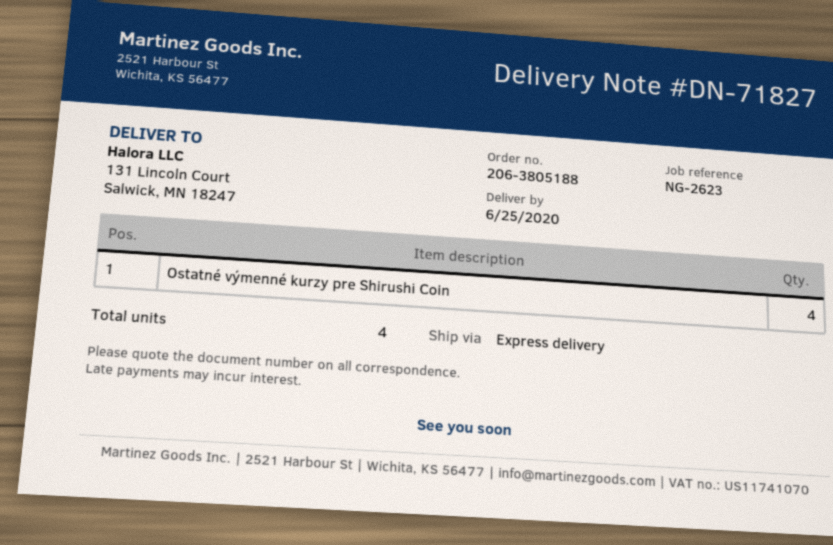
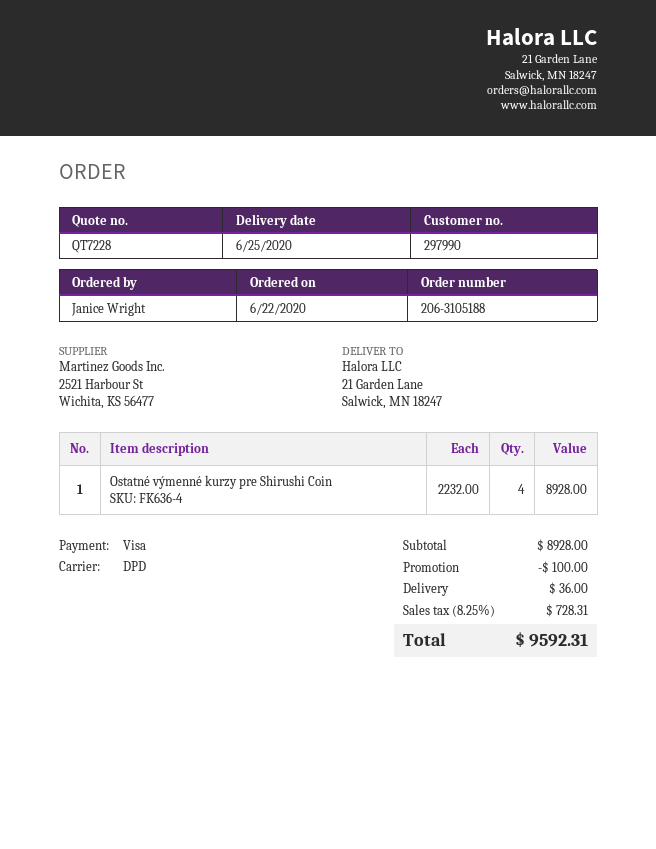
order number: 206-3805188 -> 206-3105188
shipping method: express -> DPD
ship to: 131 Lincoln Court, Salwick, MN 18247 -> 21 Garden Lane, Salwick, MN 18247

